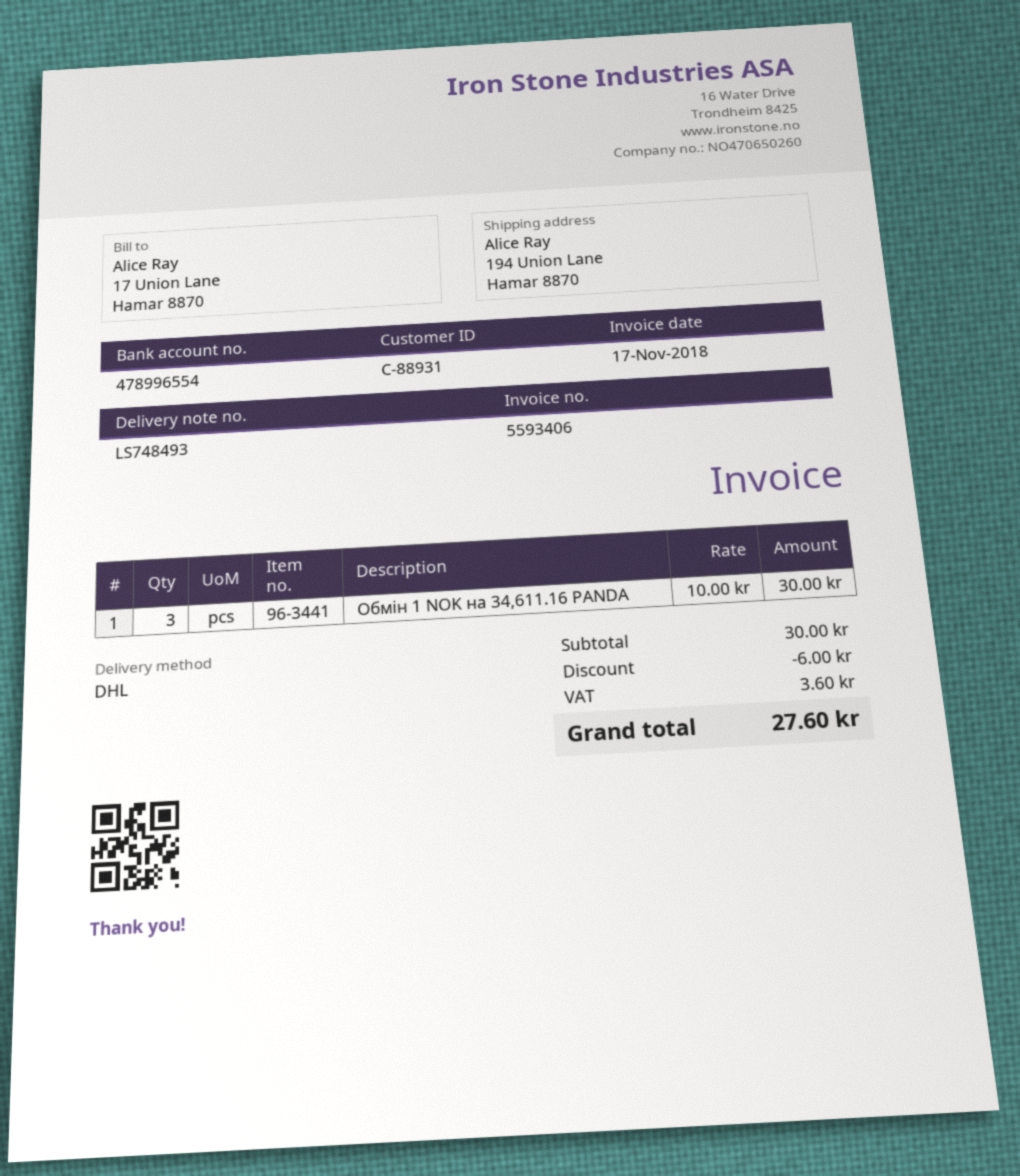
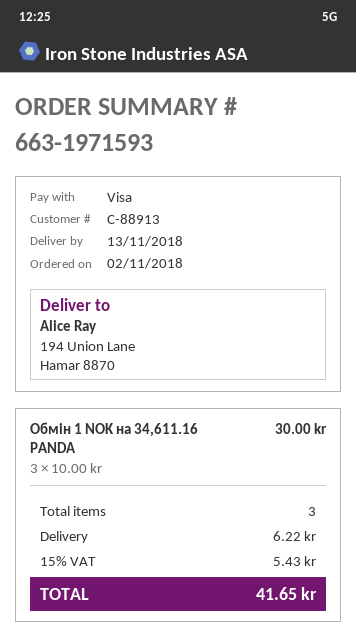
customer number: C-88931 -> C-88913
discount: 6.00 -> none
shipping: none -> 6.22
tax: 3.60 -> 5.43
total: 27.60 -> 41.65

